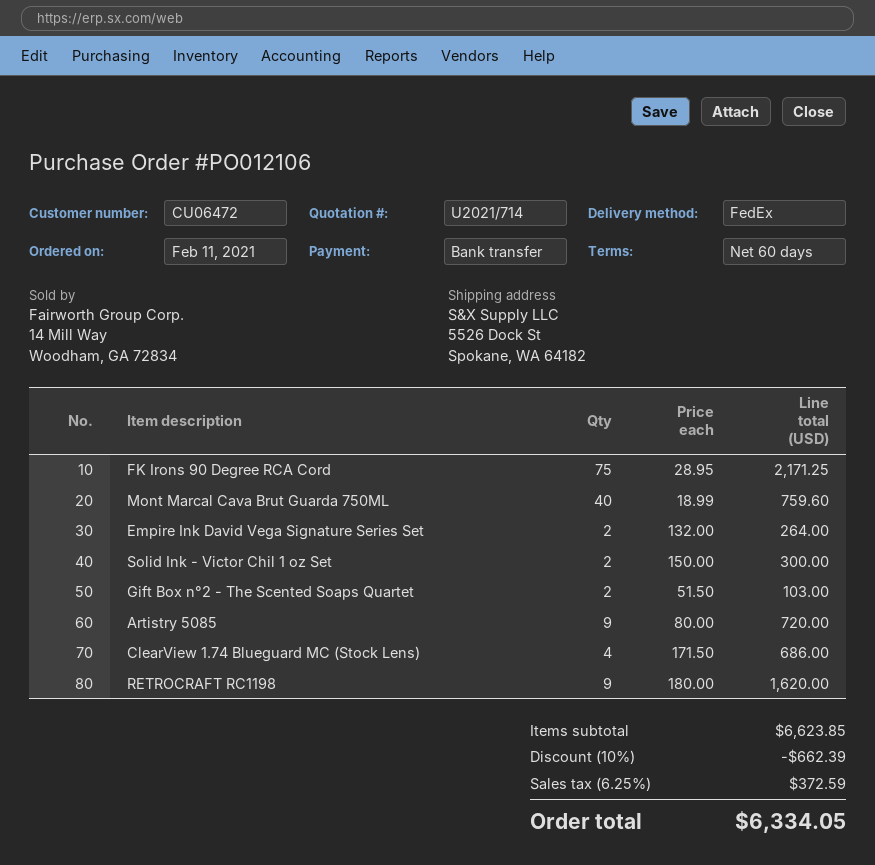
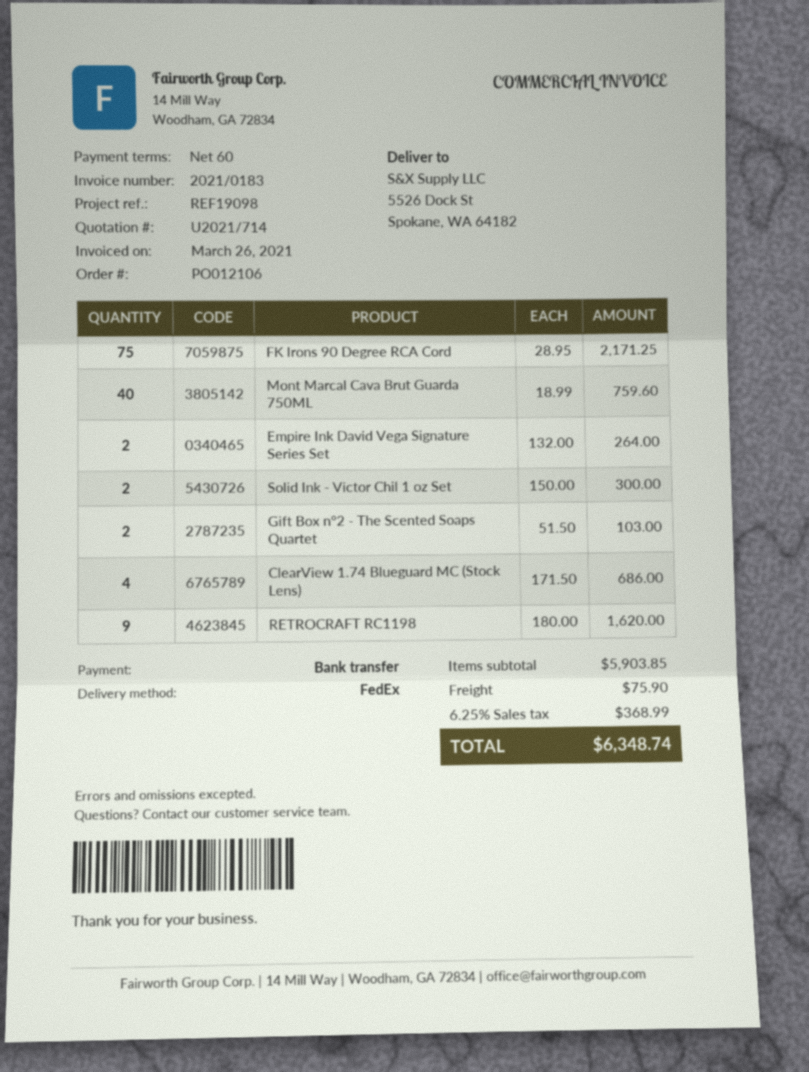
Artistry 5085: 9 x 80.00 = 720.00 -> none
subtotal: 6623.85 -> 5903.85
discount: 10% = 662.39 -> none
shipping: none -> 75.90
tax: 6.25% = 372.59 -> 6.25% = 368.99
total: 6334.05 -> 6348.74

